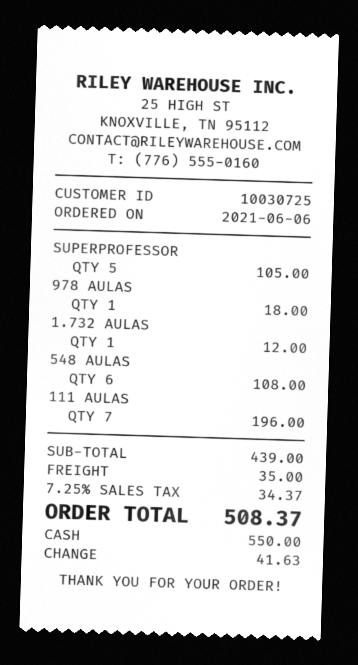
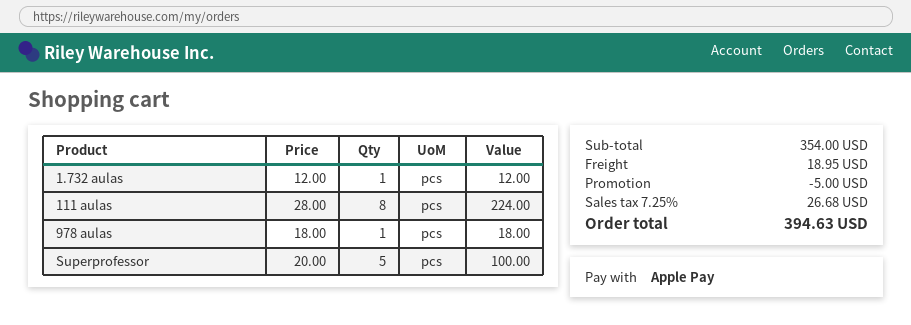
payment method: cash -> Apple Pay
SUPERPROFESSOR: 5 for 105.00 -> 5 for 100.00
548 AULAS: 6 for 108.00 -> none
111 AULAS: 7 for 196.00 -> 8 for 224.00
subtotal: 439.00 -> 354.00
discount: none -> 5.00
shipping: 35.00 -> 18.95
tax: 7.25% = 34.37 -> 7.25% = 26.68
total: 508.37 -> 394.63

